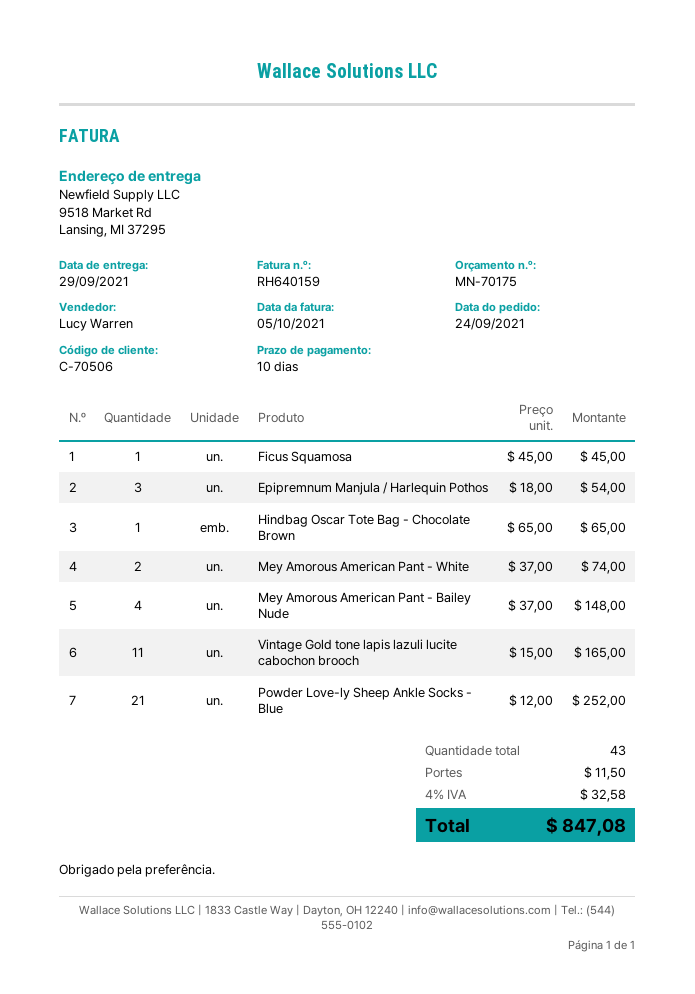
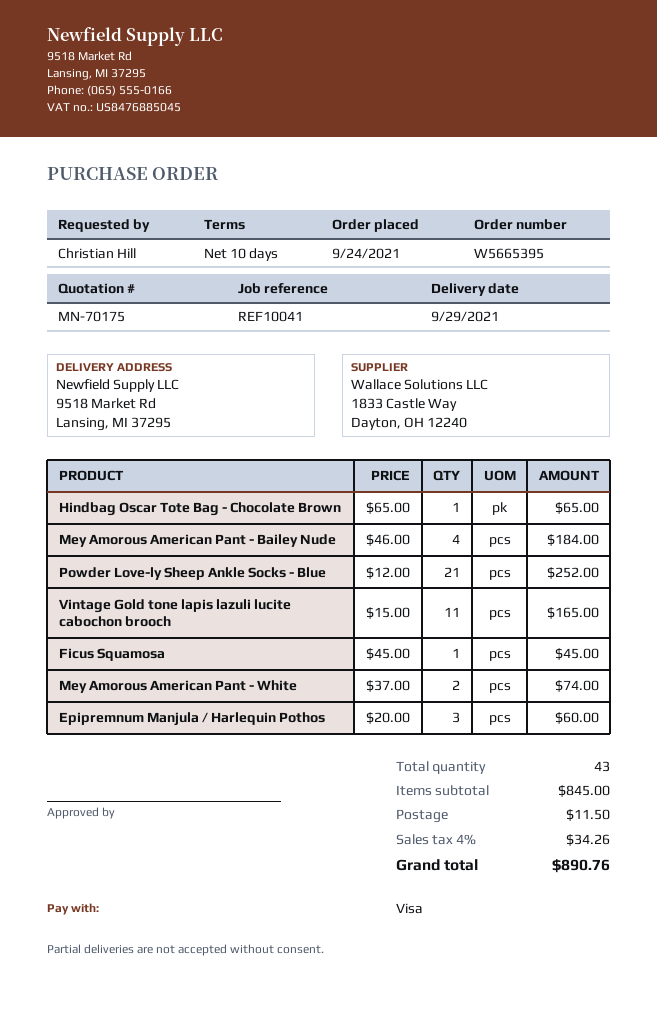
Epipremnum Manjula / Harlequin Pothos: 3 x 18.00 = 54.00 -> 3 x 20.00 = 60.00
Mey Amorous American Pant - Bailey Nude: 4 x 37.00 = 148.00 -> 4 x 46.00 = 184.00
tax: 4% = 32.58 -> 4% = 34.26
total: 847.08 -> 890.76

